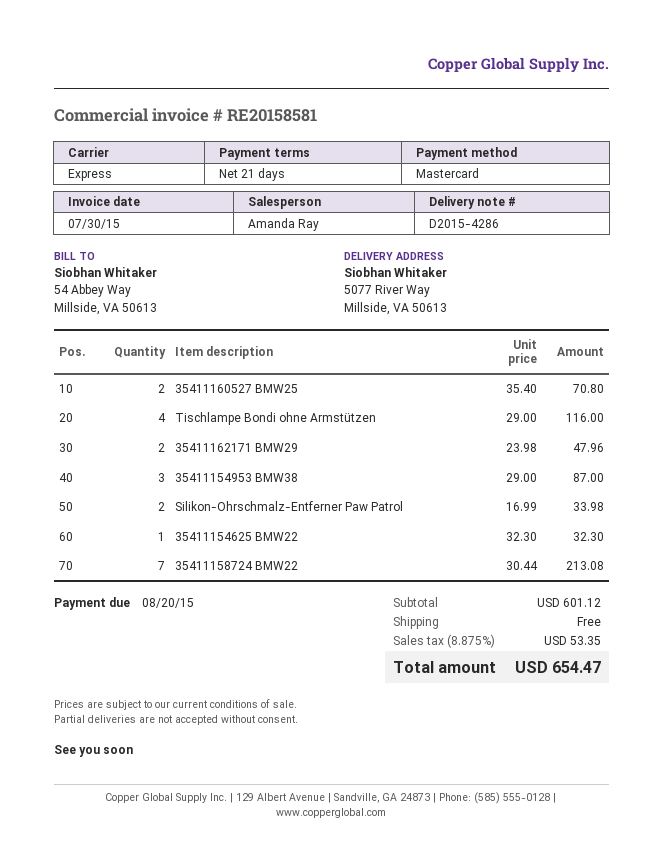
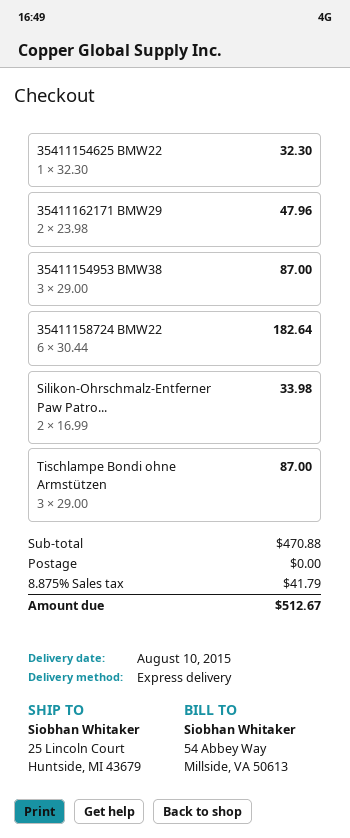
ship to: 5077 River Way, Millside, VA 50613 -> 25 Lincoln Court, Huntside, MI 43679
35411160527 BMW25: 2 x 35.40 = 70.80 -> none
Tischlampe Bondi ohne Armstützen: 4 x 29.00 = 116.00 -> 3 x 29.00 = 87.00
35411158724 BMW22: 7 x 30.44 = 213.08 -> 6 x 30.44 = 182.64
subtotal: 601.12 -> 470.88
tax: 8.875% = 53.35 -> 8.875% = 41.79
total: 654.47 -> 512.67

